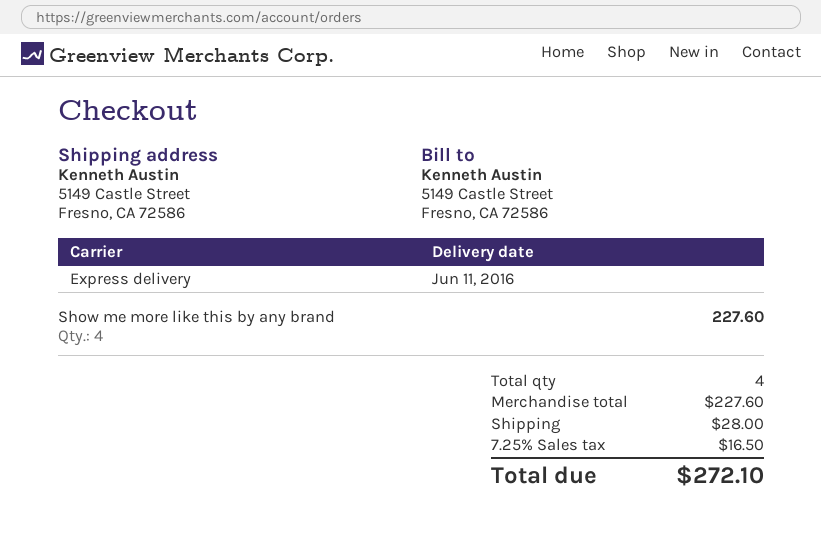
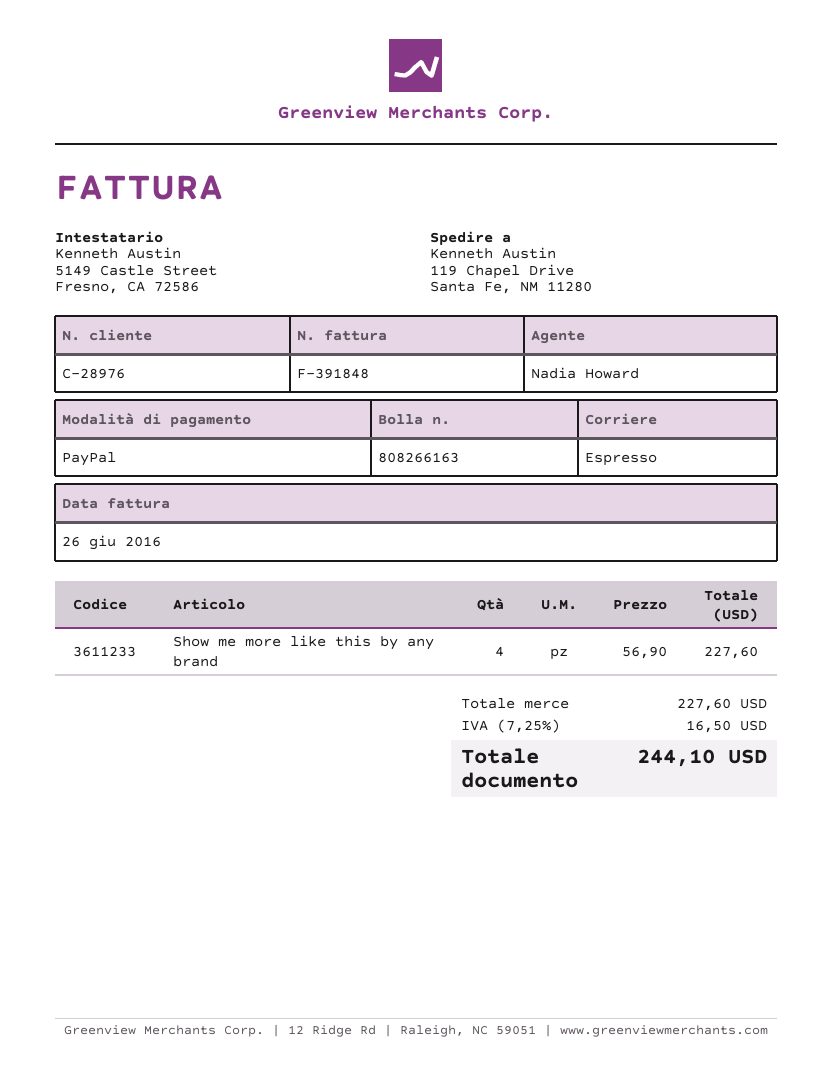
ship to: 5149 Castle Street, Fresno, CA 72586 -> 119 Chapel Drive, Santa Fe, NM 11280
shipping: 28.00 -> none
total: 272.10 -> 244.10

